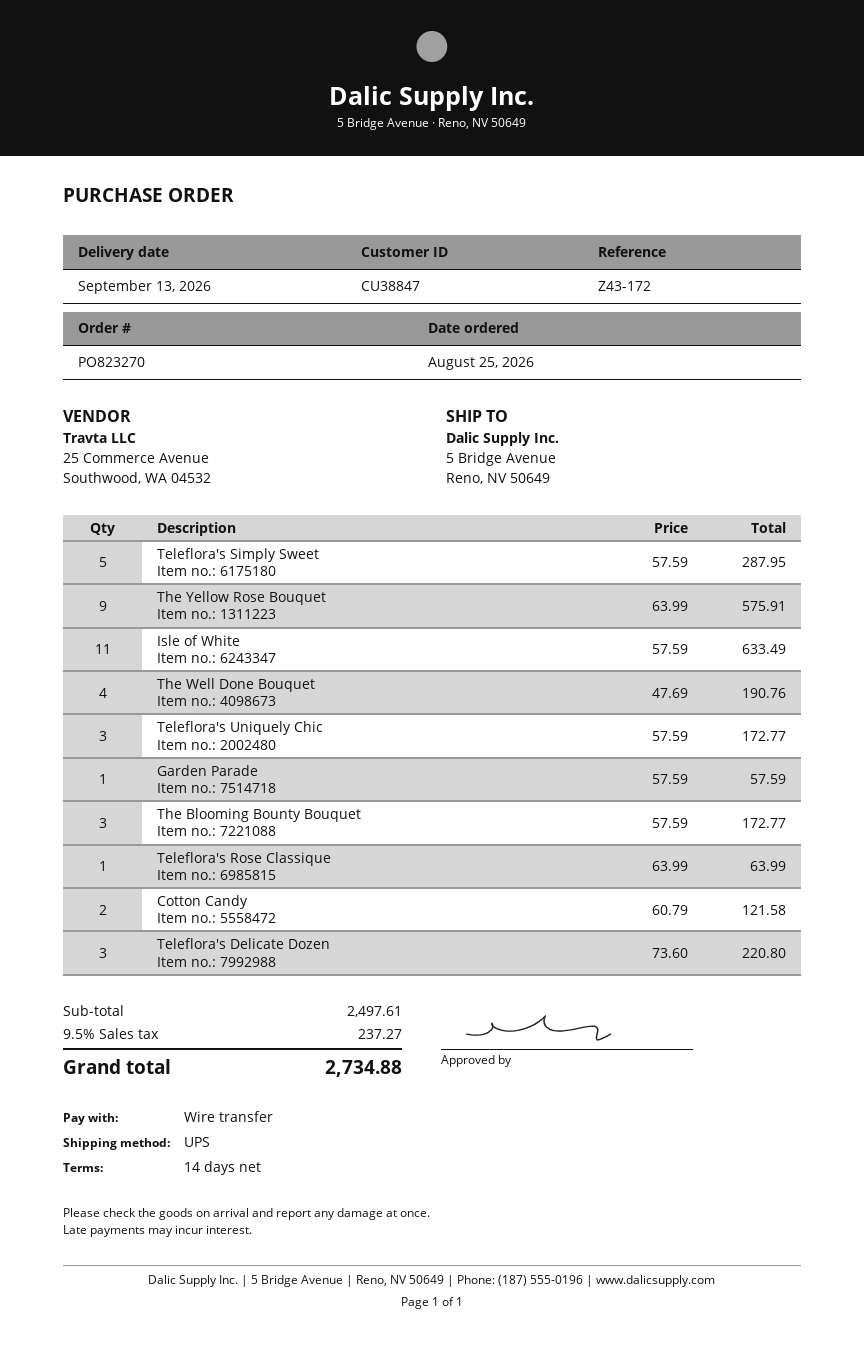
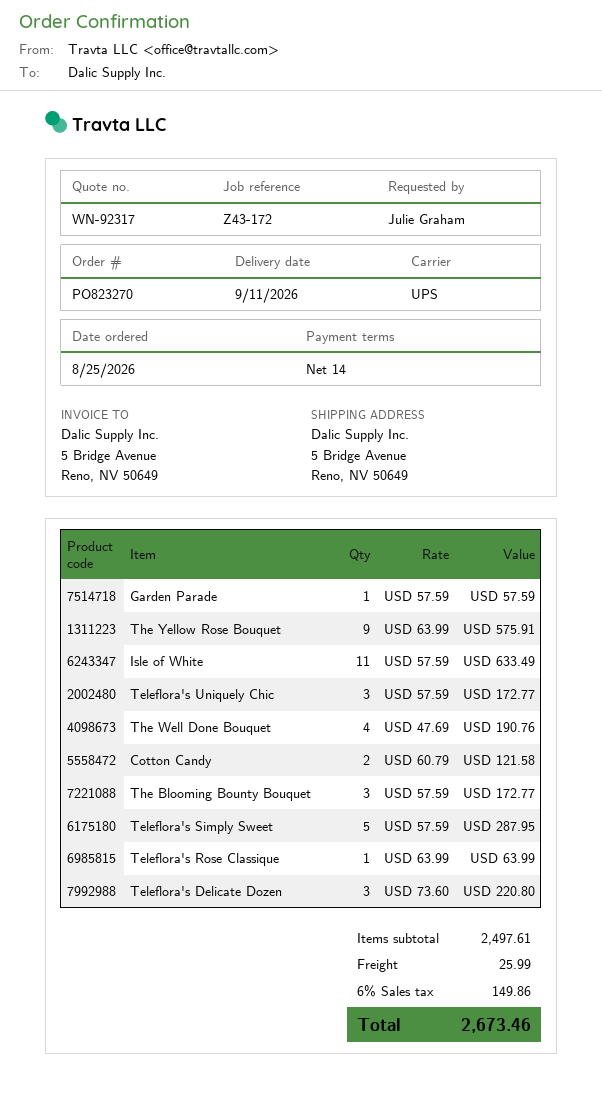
delivery date: 2026-09-13 -> 2026-09-11
shipping: none -> 25.99
tax: 9.5% = 237.27 -> 6% = 149.86
total: 2734.88 -> 2673.46

